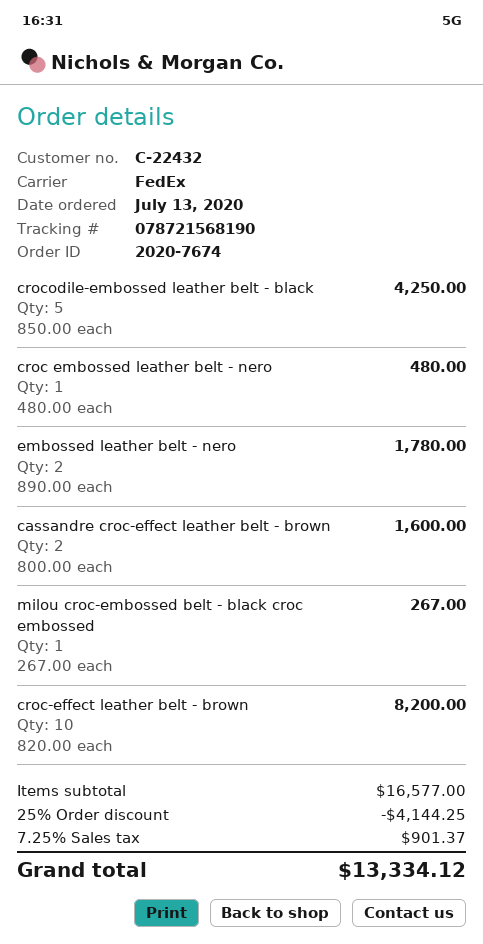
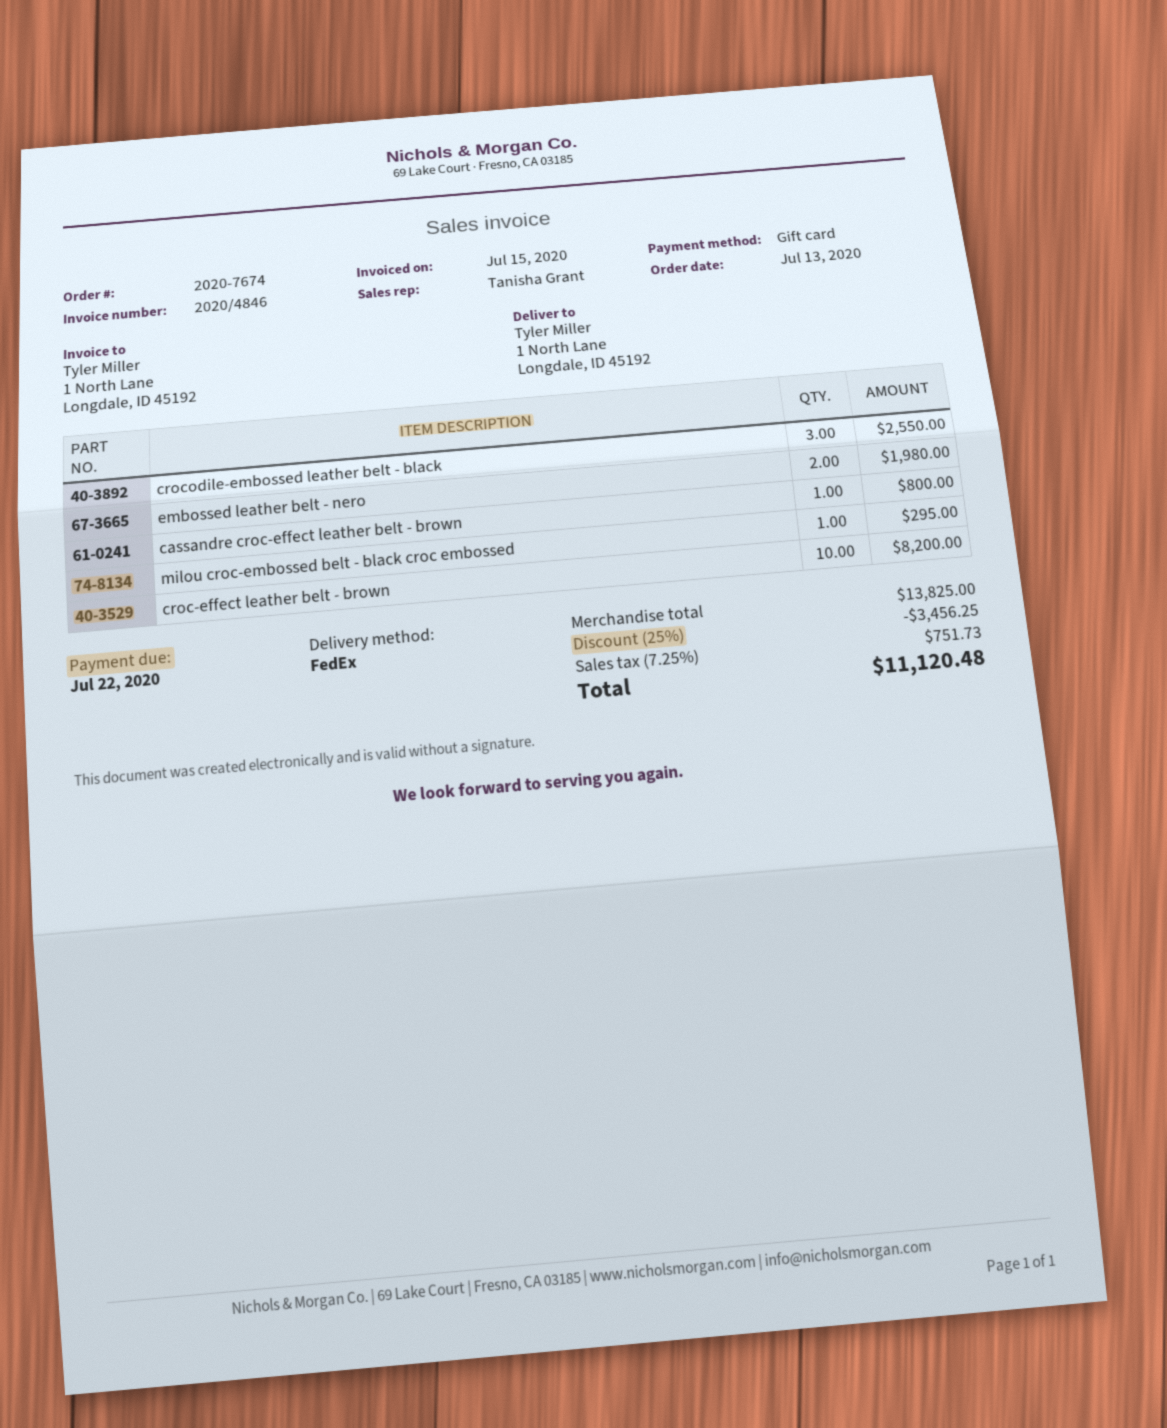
crocodile-embossed leather belt - black: 5 for 4250.00 -> 3 for 2550.00
croc embossed leather belt - nero: 1 for 480.00 -> none
embossed leather belt - nero: 2 for 1780.00 -> 2 for 1980.00
cassandre croc-effect leather belt - brown: 2 for 1600.00 -> 1 for 800.00
milou croc-embossed belt - black croc embossed: 1 for 267.00 -> 1 for 295.00
subtotal: 16577.00 -> 13825.00
discount: 25% = 4144.25 -> 25% = 3456.25
tax: 7.25% = 901.37 -> 7.25% = 751.73
total: 13334.12 -> 11120.48

